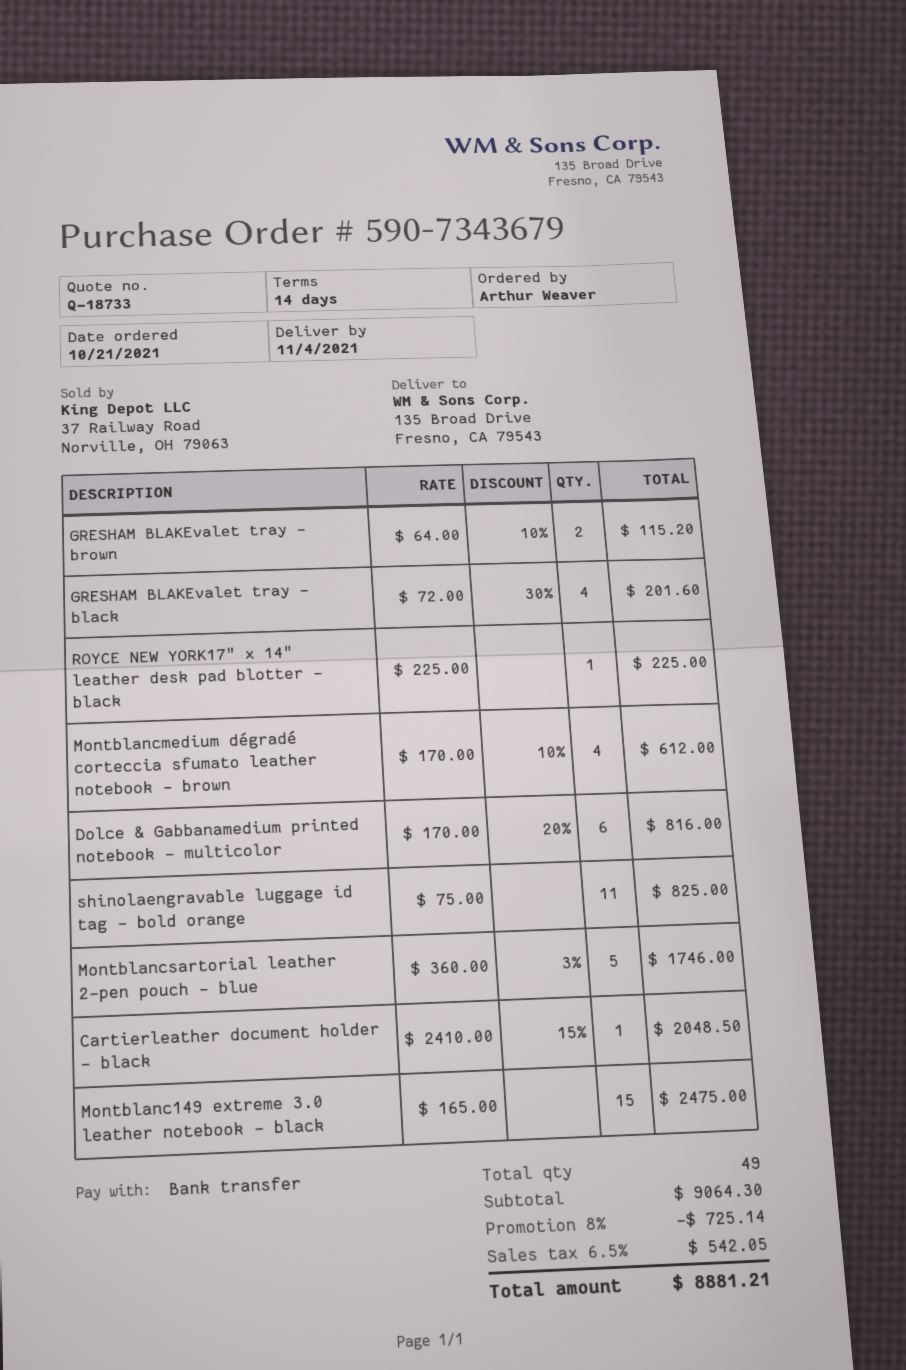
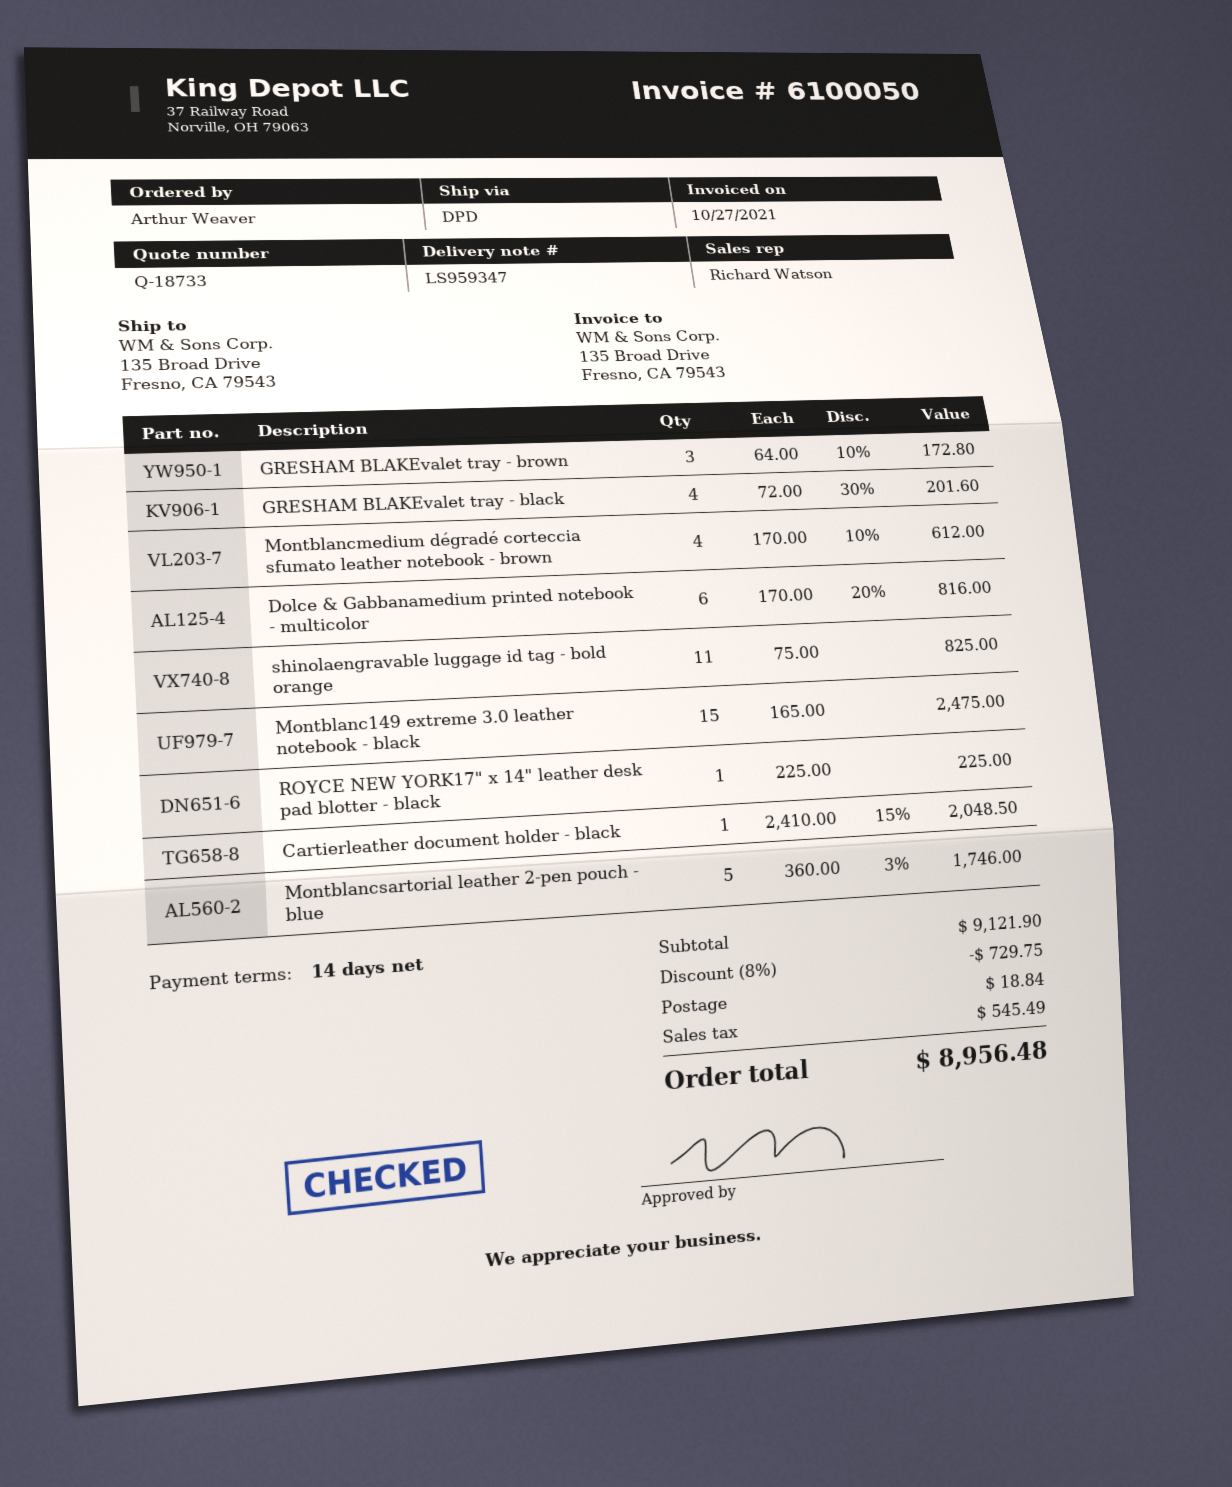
GRESHAM BLAKEvalet tray - brown: 2 x 64.00 - 10% = 115.20 -> 3 x 64.00 - 10% = 172.80
subtotal: 9064.30 -> 9121.90
discount: 8% = 725.14 -> 8% = 729.75
shipping: none -> 18.84
tax: 542.05 -> 545.49
total: 8881.21 -> 8956.48

